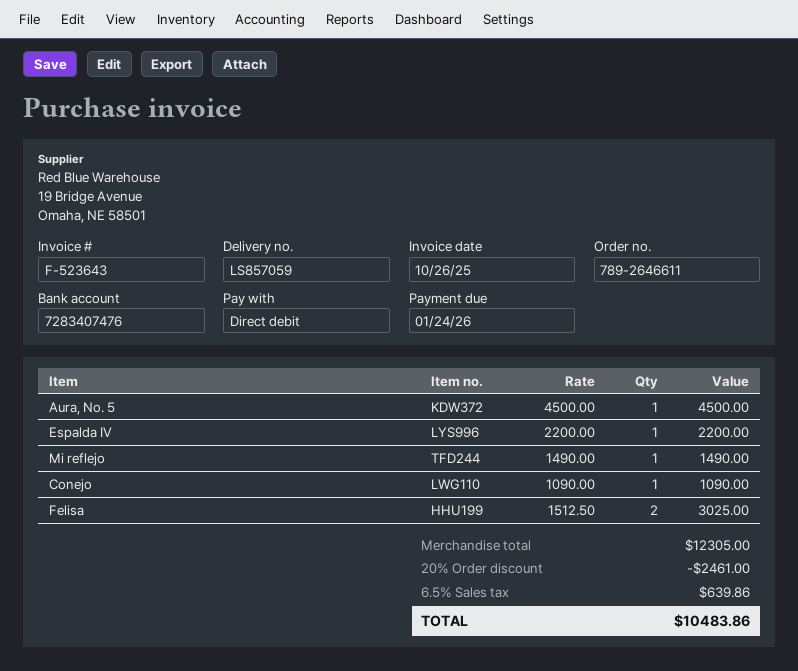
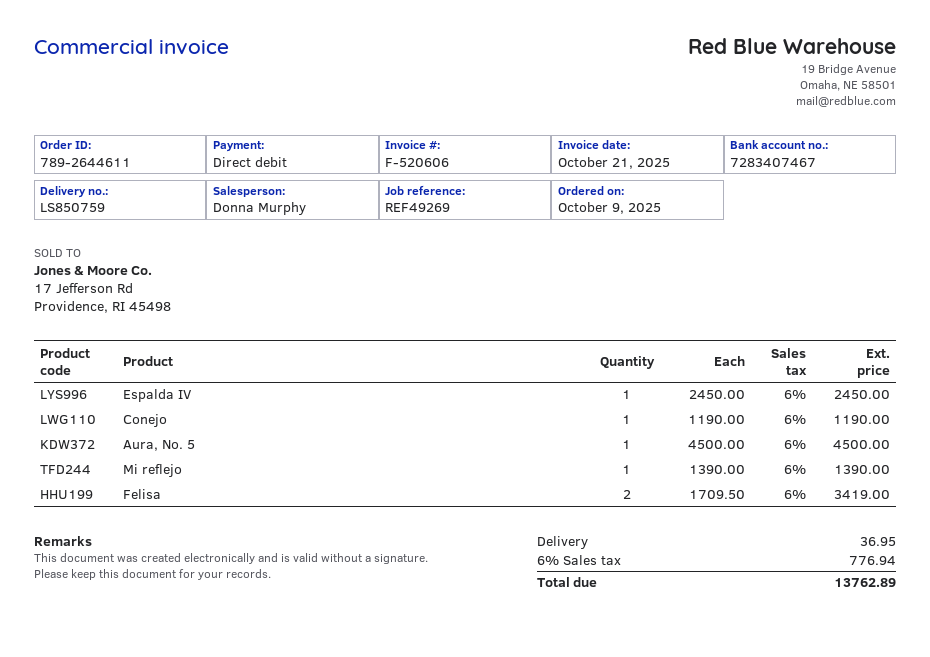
order number: 789-2646611 -> 789-2644611
delivery note number: LS857059 -> LS850759
invoice number: F-523643 -> F-520606
invoice date: 2025-10-26 -> 2025-10-21
bank account: 7283407476 -> 7283407467
Espalda IV: 1 x 2200.00 = 2200.00 -> 1 x 2450.00 = 2450.00
Mi reflejo: 1 x 1490.00 = 1490.00 -> 1 x 1390.00 = 1390.00
Conejo: 1 x 1090.00 = 1090.00 -> 1 x 1190.00 = 1190.00
Felisa: 2 x 1512.50 = 3025.00 -> 2 x 1709.50 = 3419.00
discount: 20% = 2461.00 -> none
shipping: none -> 36.95
tax: 6.5% = 639.86 -> 6% = 776.94
total: 10483.86 -> 13762.89

